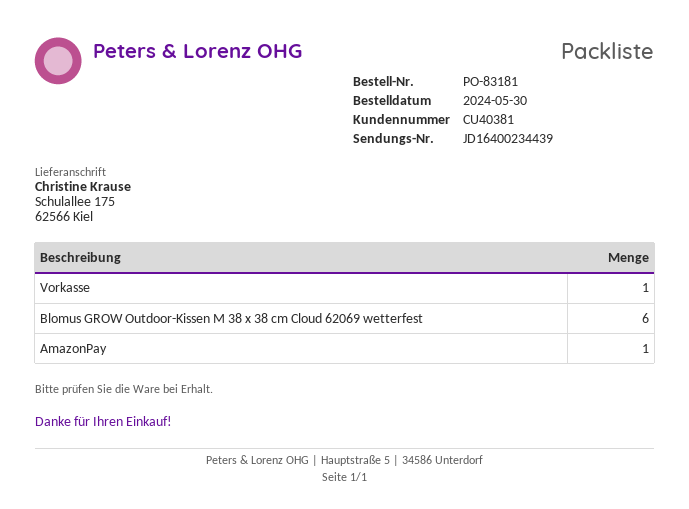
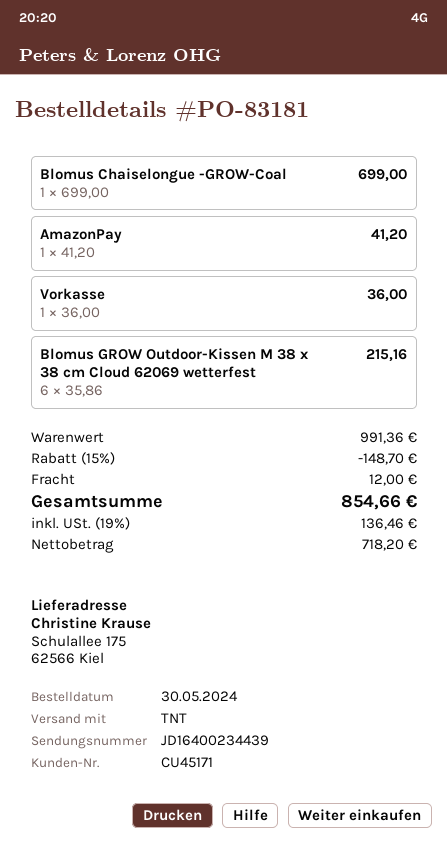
customer number: CU40381 -> CU45171
Blomus Chaiselongue -GROW-Coal: none -> 1

